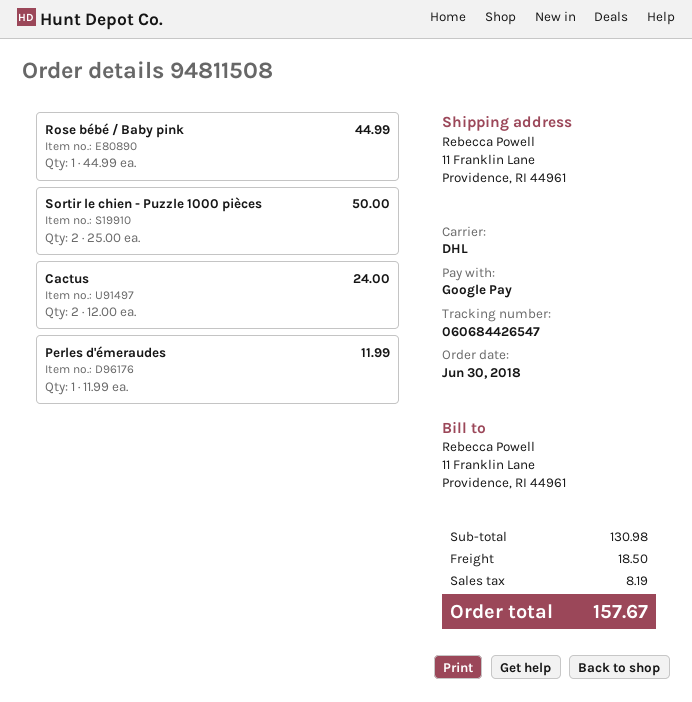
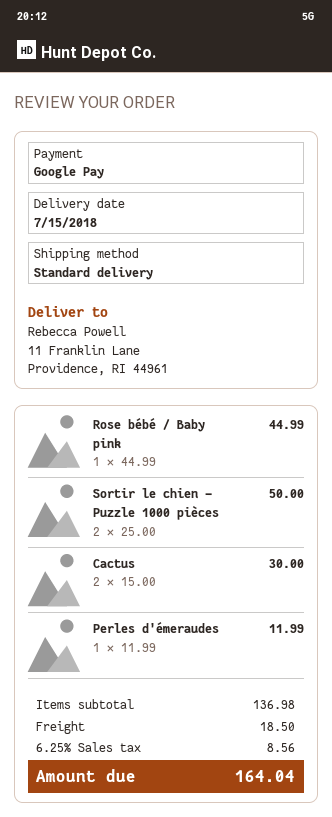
shipping method: DHL -> standard
Cactus: 2 x 12.00 = 24.00 -> 2 x 15.00 = 30.00
subtotal: 130.98 -> 136.98
tax: 8.19 -> 8.56
total: 157.67 -> 164.04

